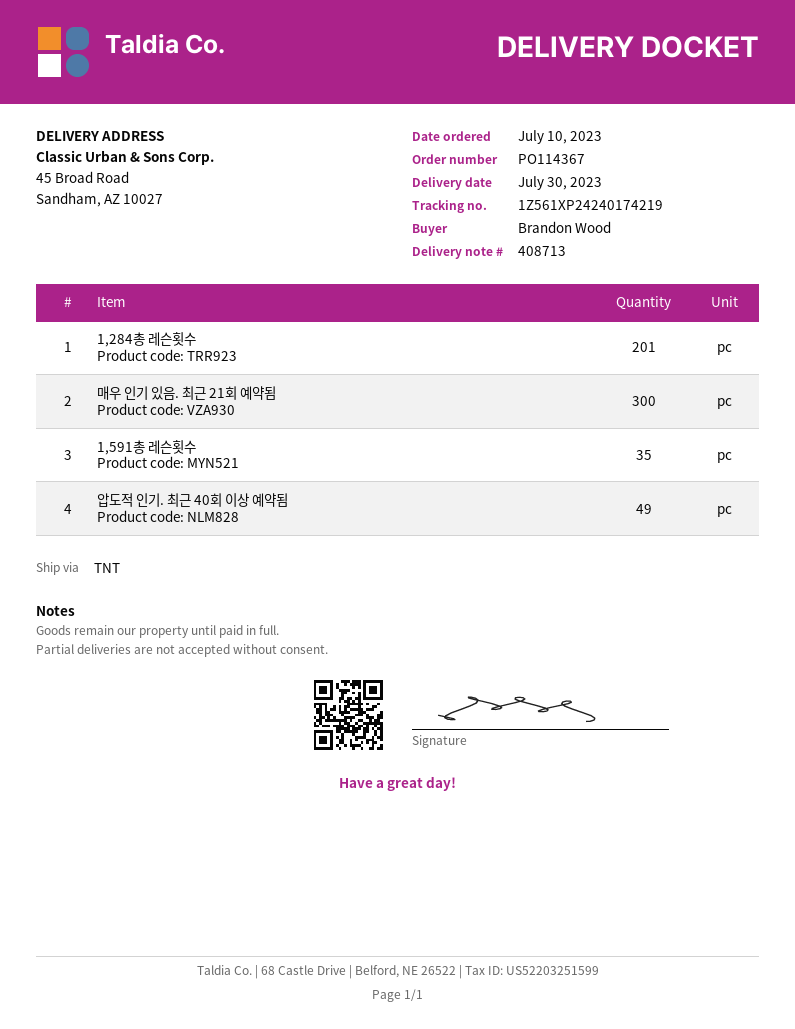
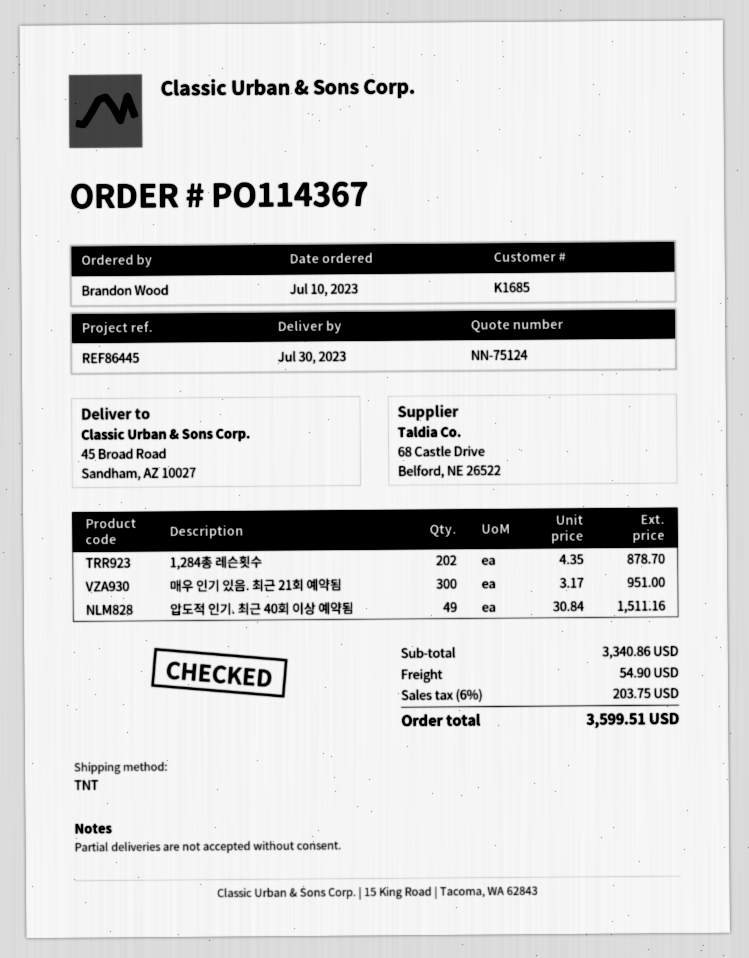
1,284총 레슨횟수: 201 -> 202
1,591총 레슨횟수: 35 -> none

